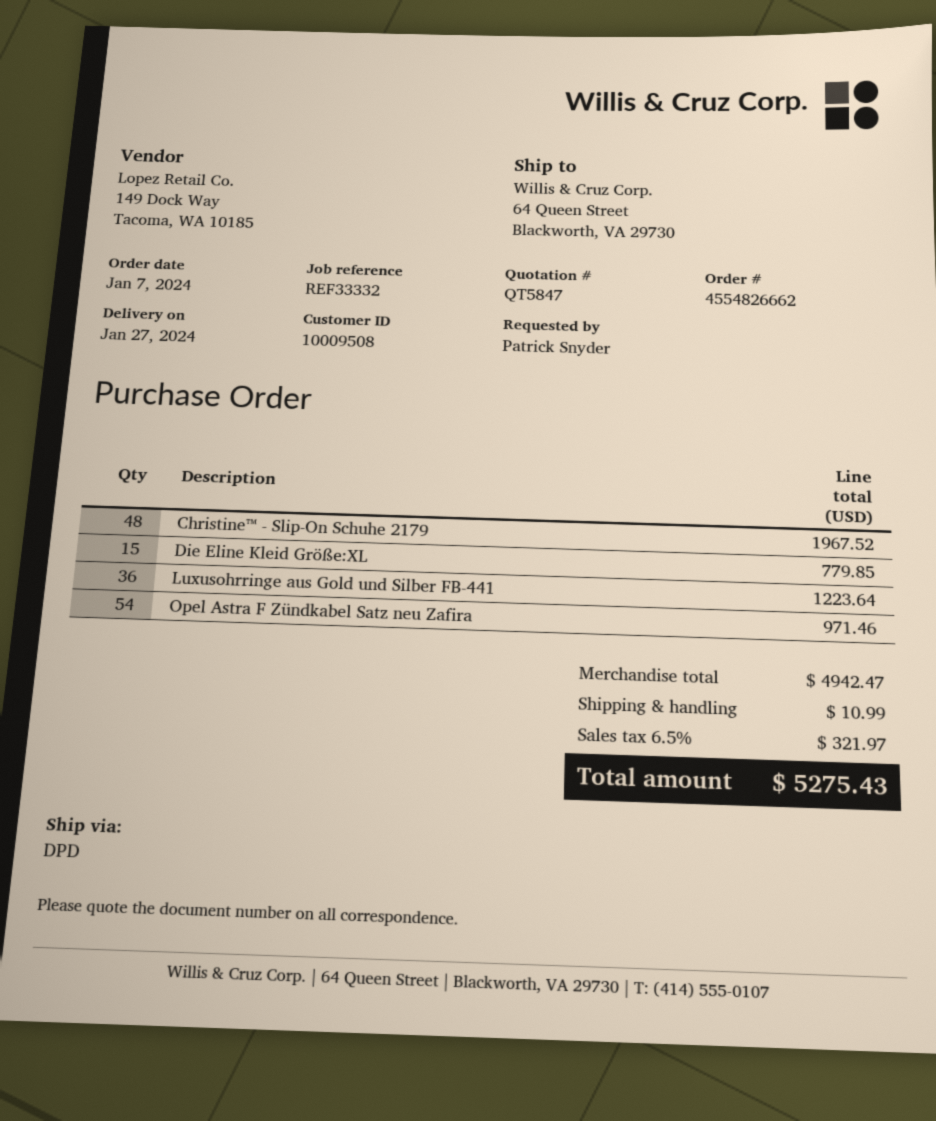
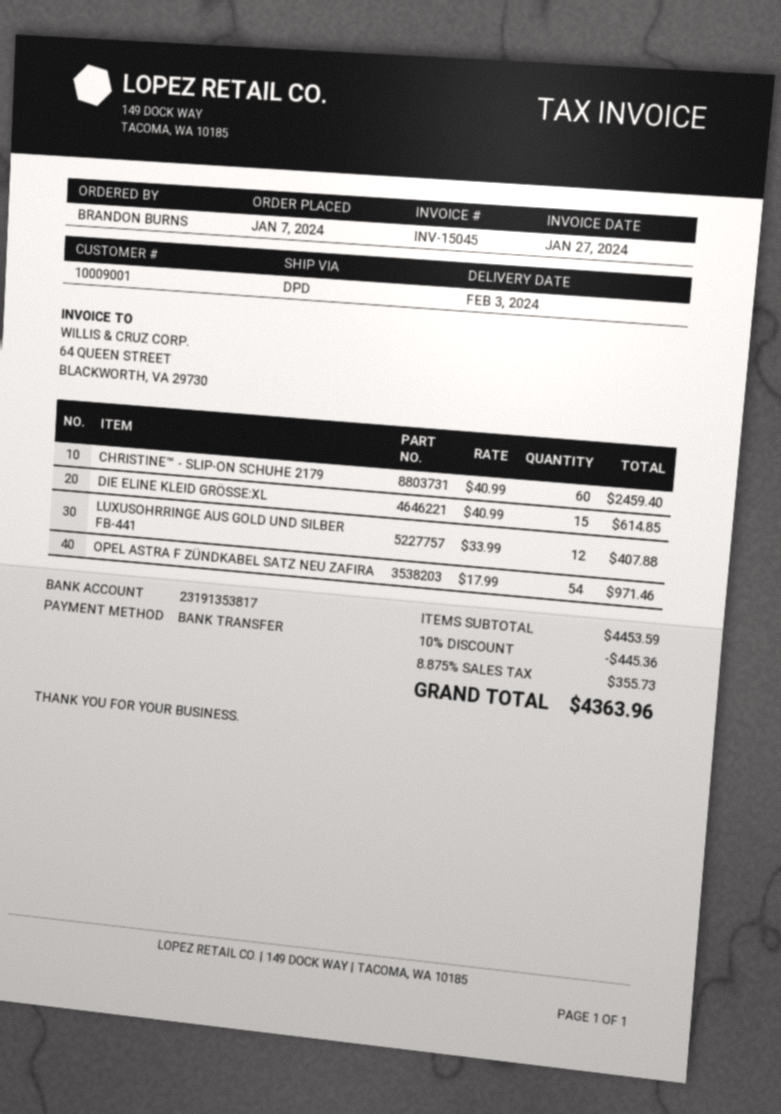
delivery date: 2024-01-27 -> 2024-02-03
customer number: 10009508 -> 10009001
ordered by: Patrick Snyder -> BRANDON BURNS
Christine™ - Slip-On Schuhe 2179: 48 for 1967.52 -> 60 for 2459.40
Die Eline Kleid Größe:XL: 15 for 779.85 -> 15 for 614.85
Luxusohrringe aus Gold und Silber FB-441: 36 for 1223.64 -> 12 for 407.88
subtotal: 4942.47 -> 4453.59
discount: none -> 10% = 445.36
shipping: 10.99 -> none
tax: 6.5% = 321.97 -> 8.875% = 355.73
total: 5275.43 -> 4363.96

